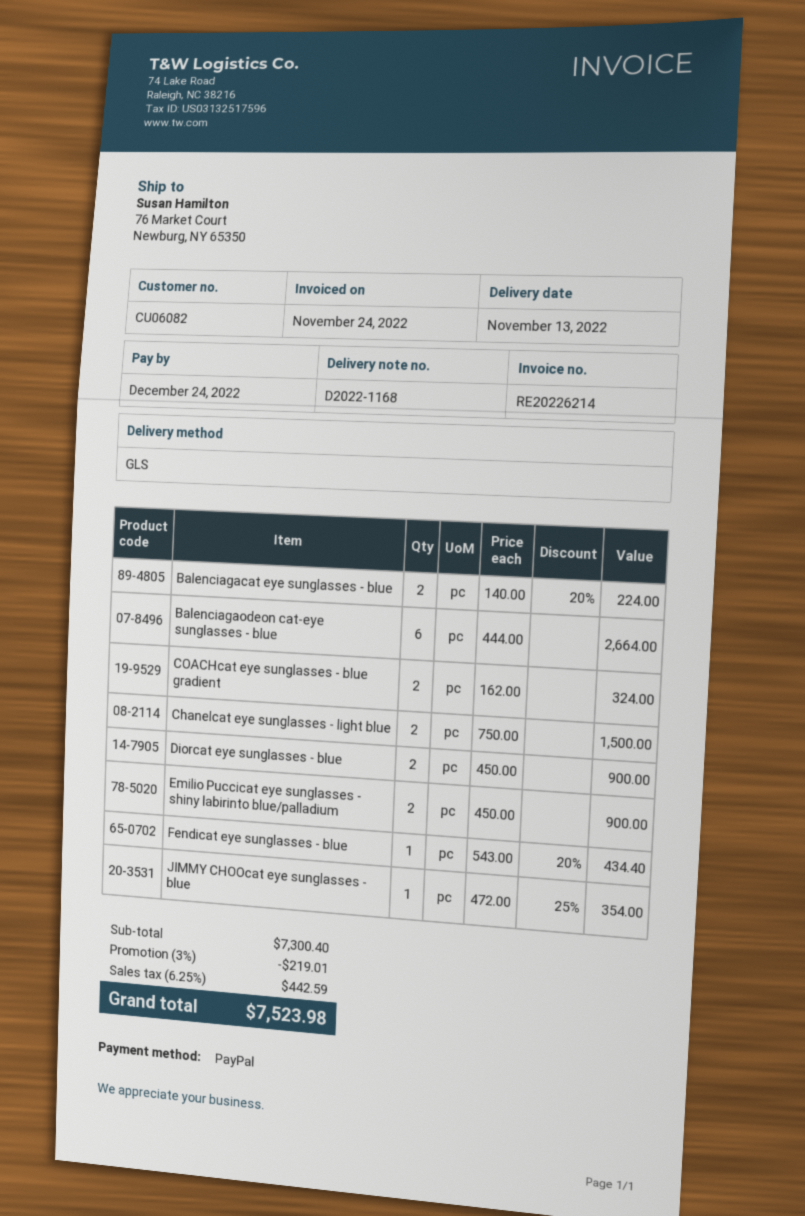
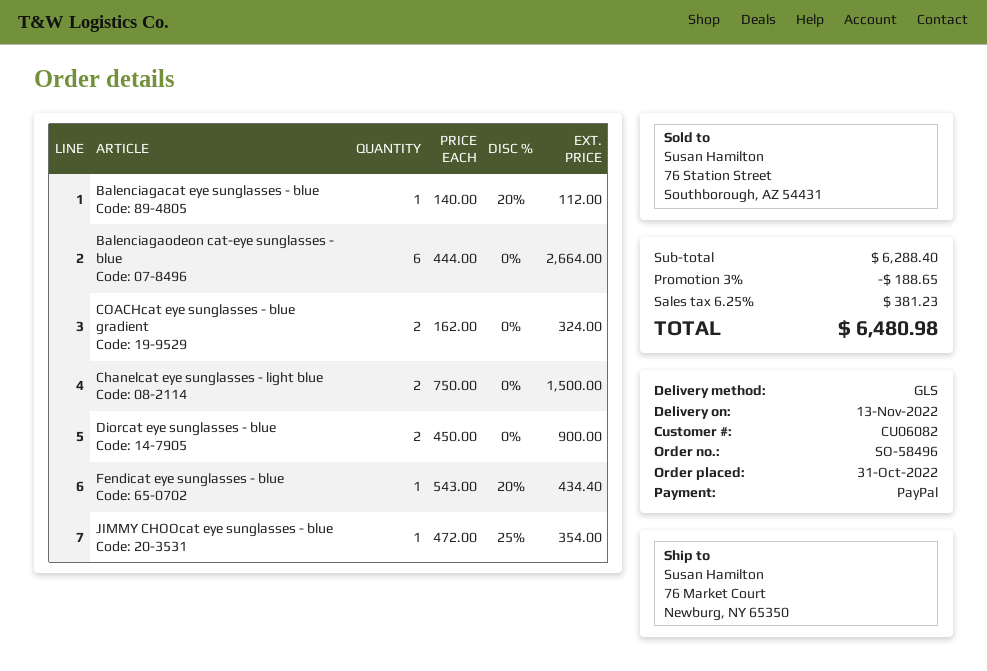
Balenciagacat eye sunglasses - blue: 2 x 140.00 - 20% = 224.00 -> 1 x 140.00 - 20% = 112.00
Emilio Puccicat eye sunglasses - shiny labirinto blue/palladium: 2 x 450.00 = 900.00 -> none
subtotal: 7300.40 -> 6288.40
discount: 3% = 219.01 -> 3% = 188.65
tax: 6.25% = 442.59 -> 6.25% = 381.23
total: 7523.98 -> 6480.98

